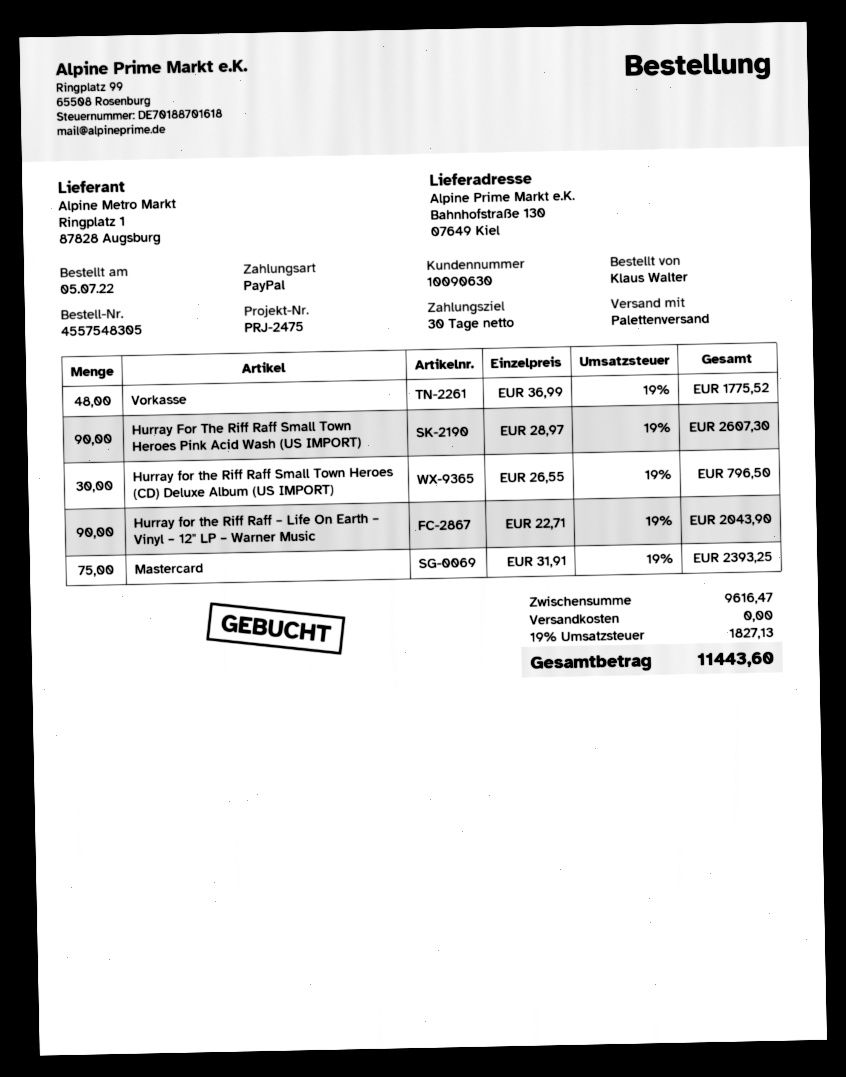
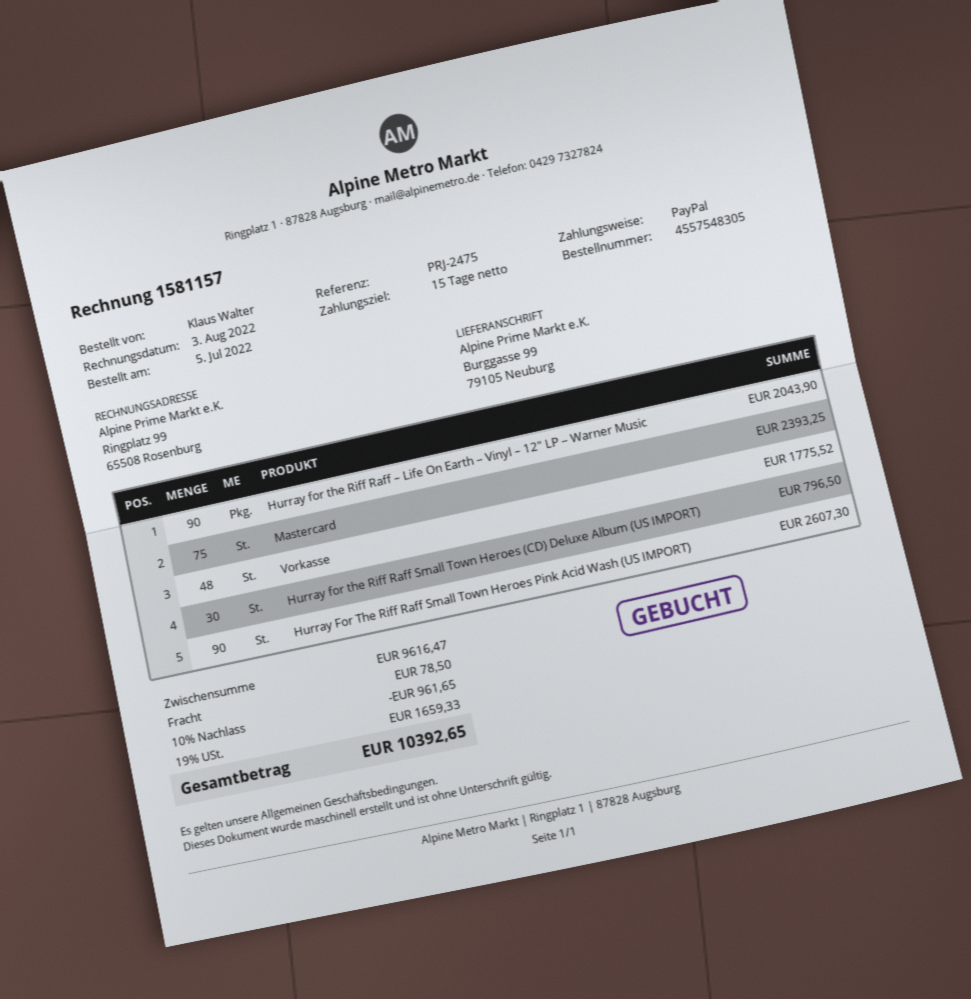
payment terms: 30 days -> 15 days
ship to: Bahnhofstraße 130, 07649 Kiel -> Burggasse 99, 79105 Neuburg
discount: none -> 10% = 961.65
shipping: 0.00 -> 78.50
tax: 19% = 1827.13 -> 19% = 1659.33
total: 11443.60 -> 10392.65

